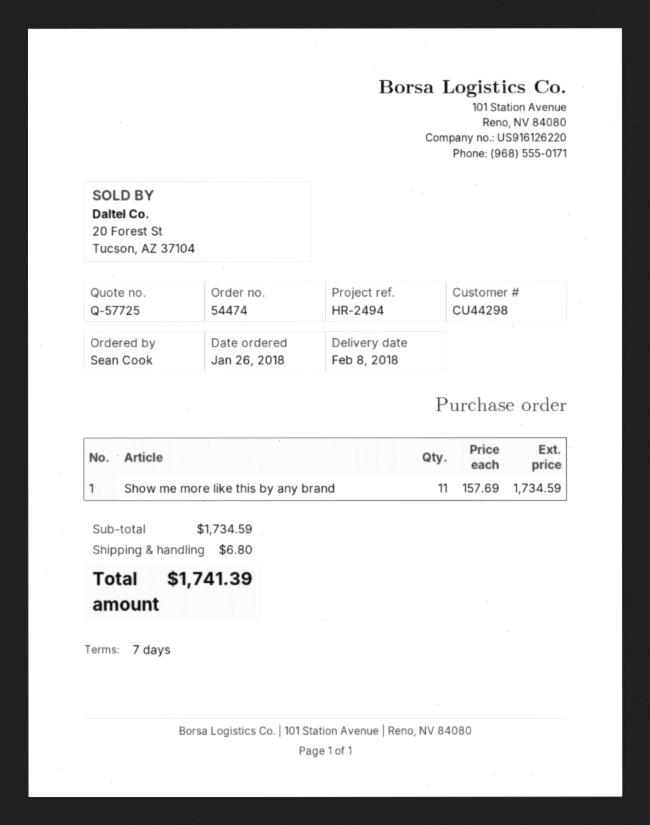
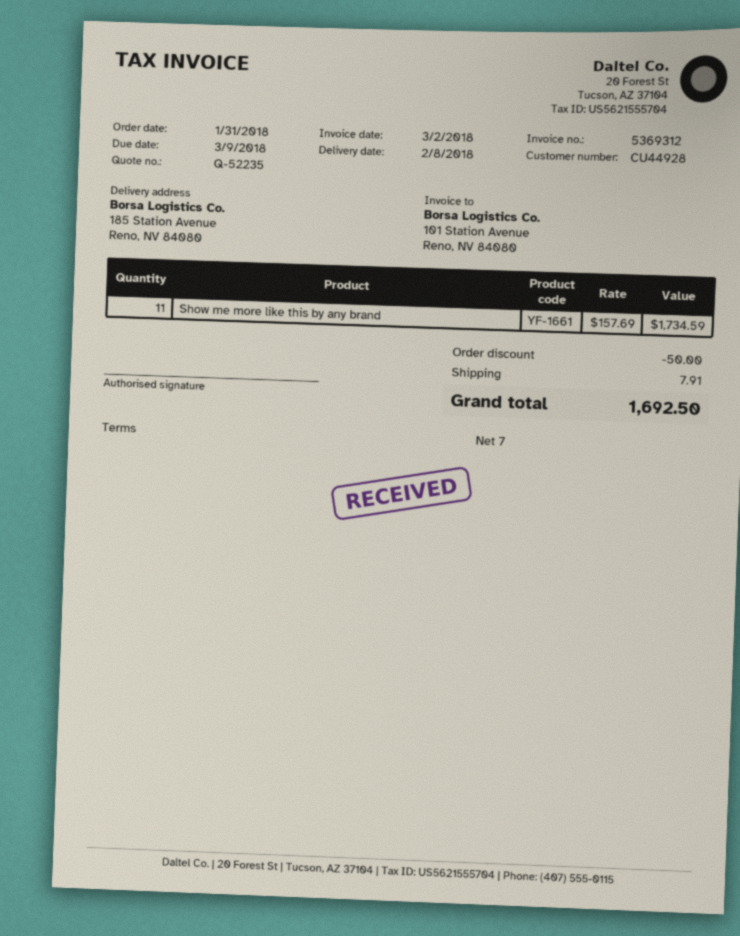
quote number: Q-57725 -> Q-52235
order date: 2018-01-26 -> 2018-01-31
customer number: CU44298 -> CU44928
discount: none -> 50.00
shipping: 6.80 -> 7.91
total: 1741.39 -> 1692.50

